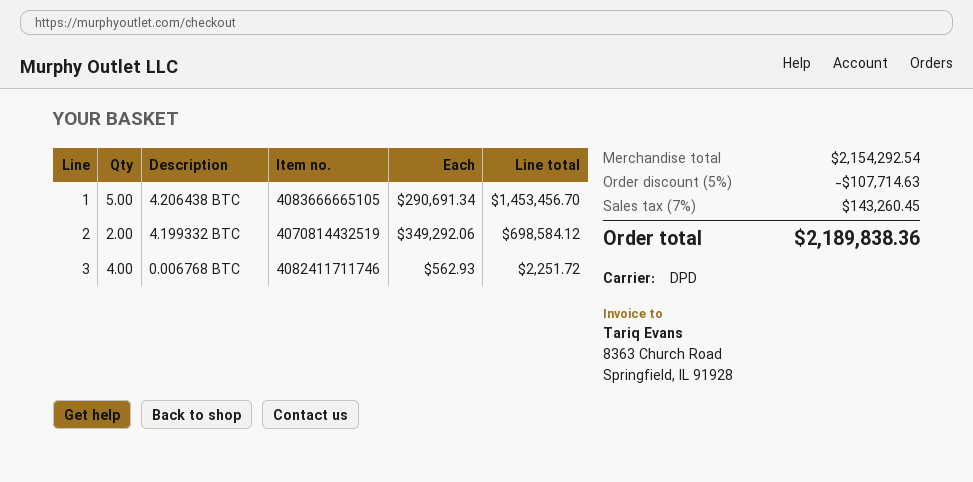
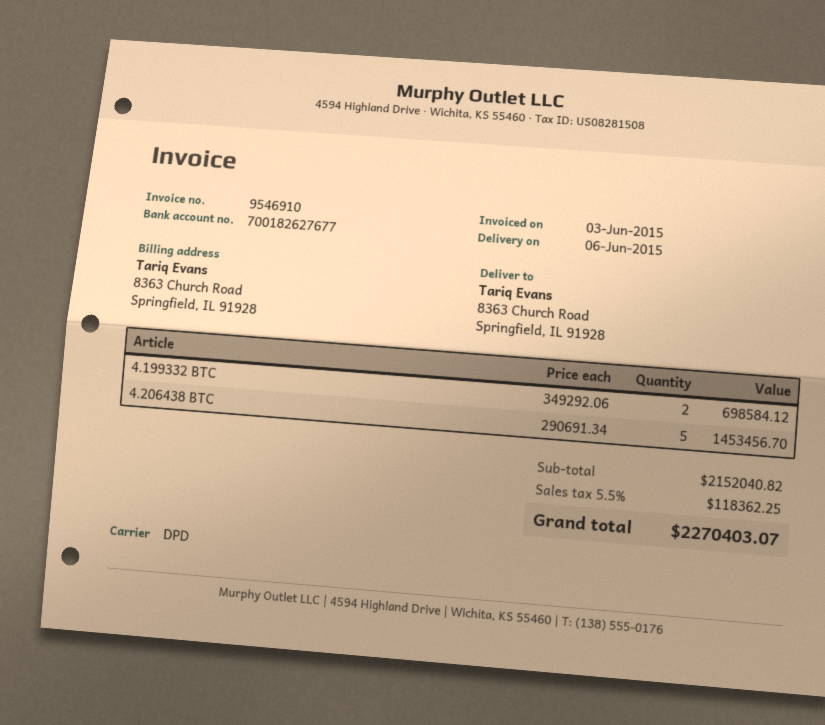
0.006768 BTC: 4 x 562.93 = 2251.72 -> none
subtotal: 2154292.54 -> 2152040.82
discount: 5% = 107714.63 -> none
tax: 7% = 143260.45 -> 5.5% = 118362.25
total: 2189838.36 -> 2270403.07

